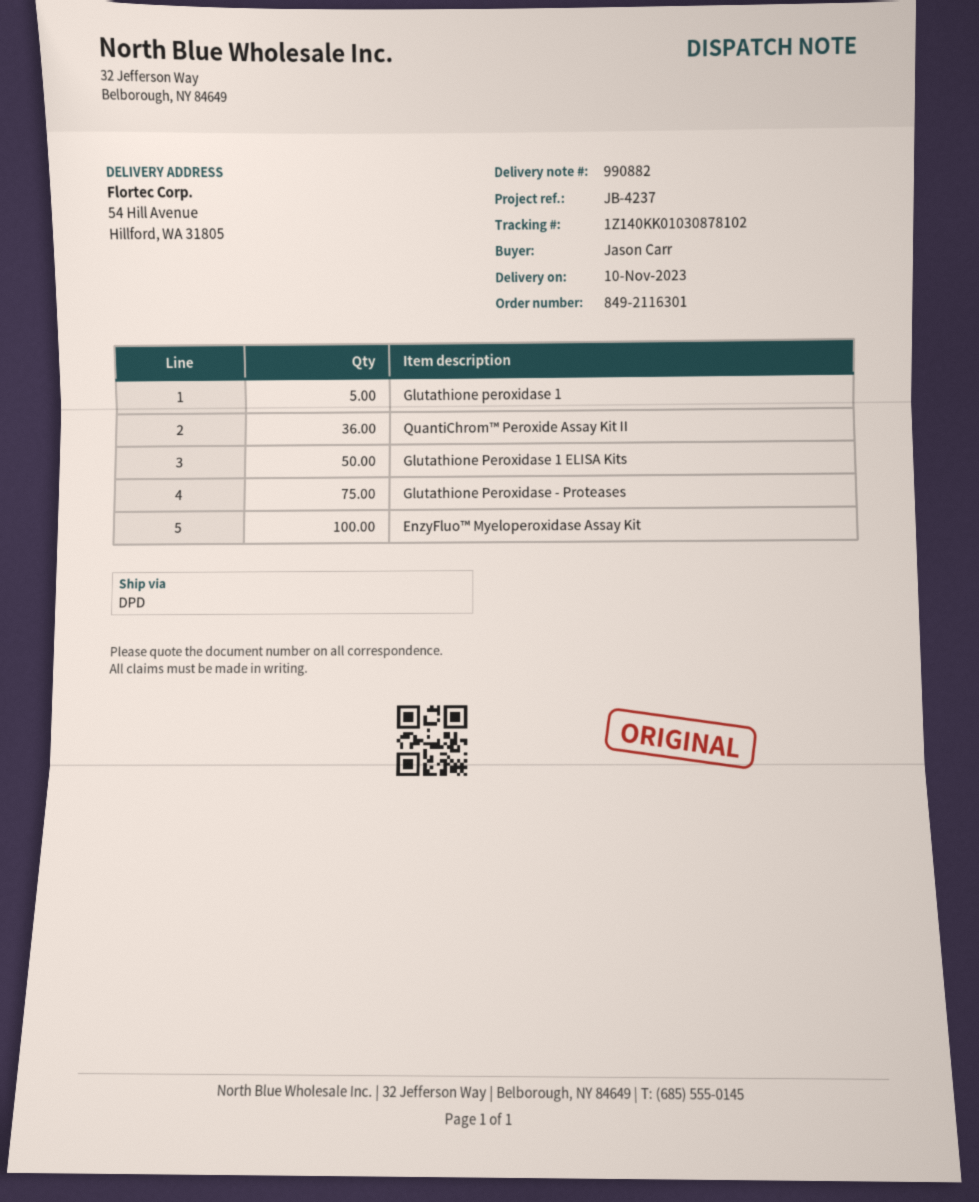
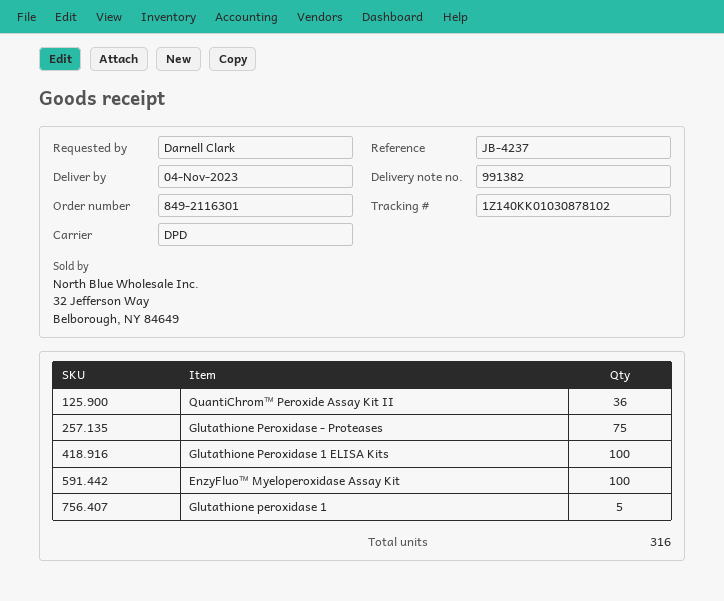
delivery note number: 990882 -> 991382
delivery date: 2023-11-10 -> 2023-11-04
ordered by: Jason Carr -> Darnell Clark
Glutathione Peroxidase 1 ELISA Kits: 50 -> 100

